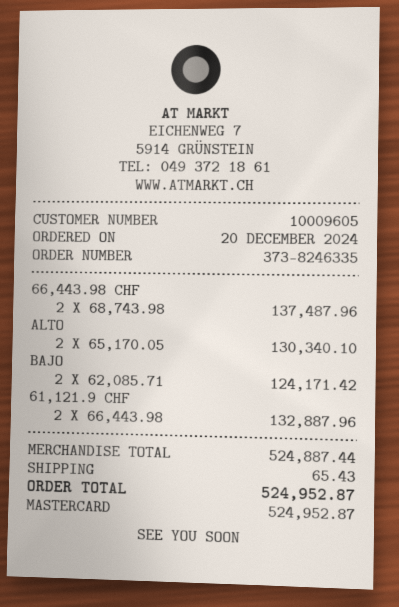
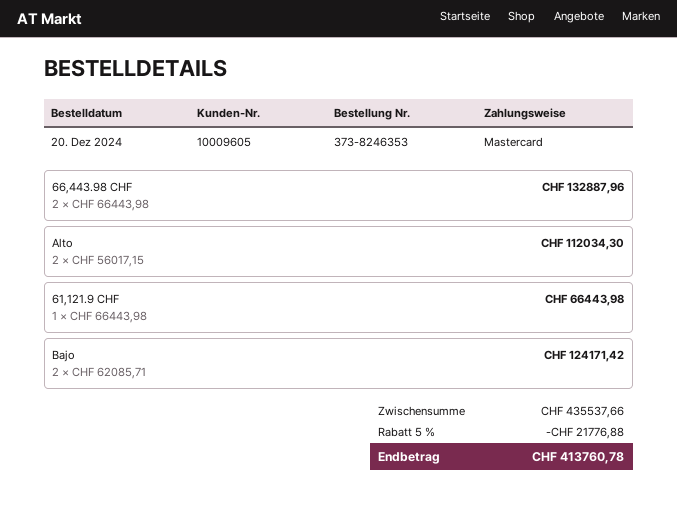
order number: 373-8246335 -> 373-8246353
66,443.98 CHF: 2 x 68743.98 = 137487.96 -> 2 x 66443.98 = 132887.96
ALTO: 2 x 65170.05 = 130340.10 -> 2 x 56017.15 = 112034.30
61,121.9 CHF: 2 x 66443.98 = 132887.96 -> 1 x 66443.98 = 66443.98
subtotal: 524887.44 -> 435537.66
discount: none -> 5% = 21776.88
shipping: 65.43 -> none
total: 524952.87 -> 413760.78

